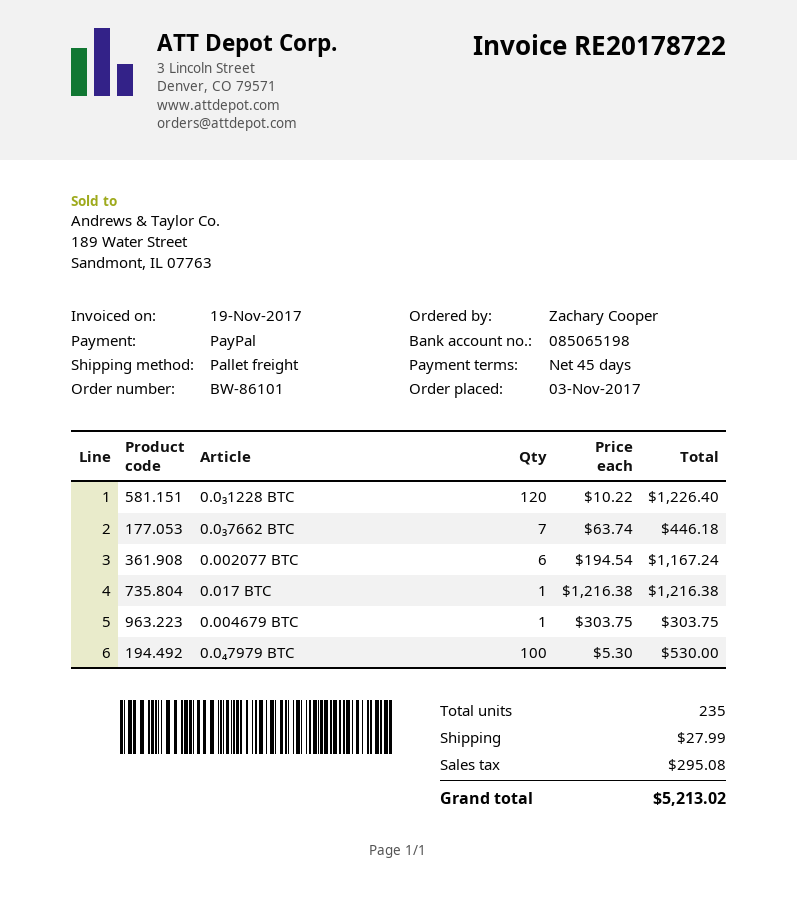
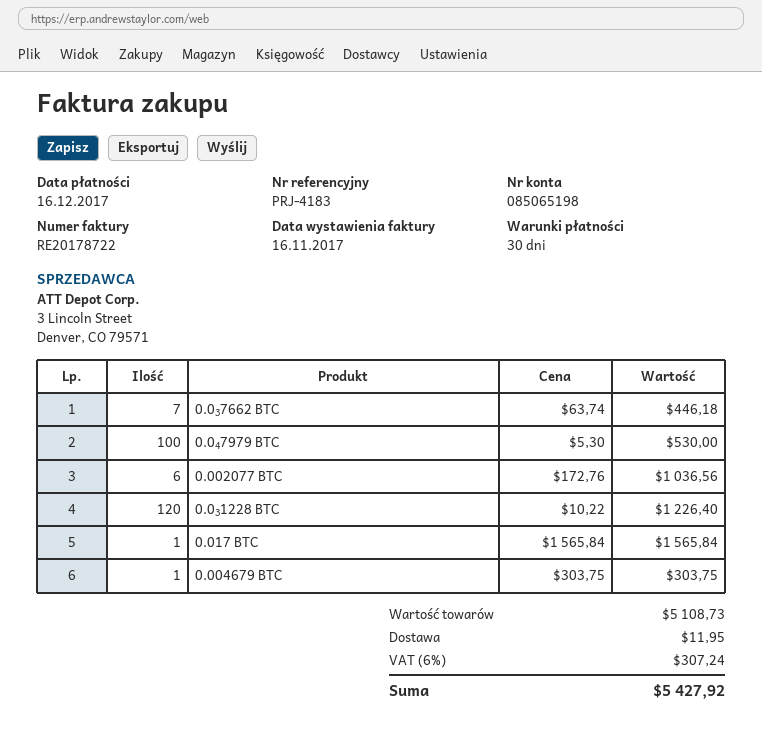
invoice date: 2017-11-19 -> 2017-11-16
payment terms: 45 days -> 30 days
0.002077 BTC: 6 x 194.54 = 1167.24 -> 6 x 172.76 = 1036.56
0.017 BTC: 1 x 1216.38 = 1216.38 -> 1 x 1565.84 = 1565.84
shipping: 27.99 -> 11.95
tax: 295.08 -> 307.24
total: 5213.02 -> 5427.92

